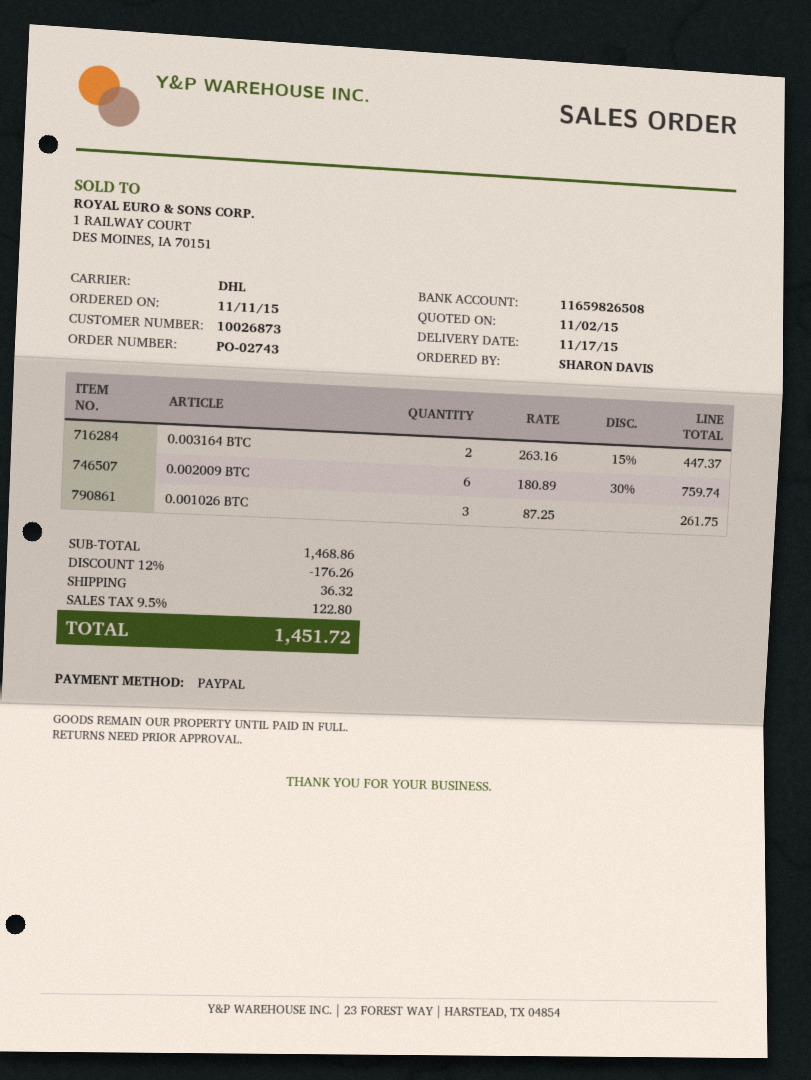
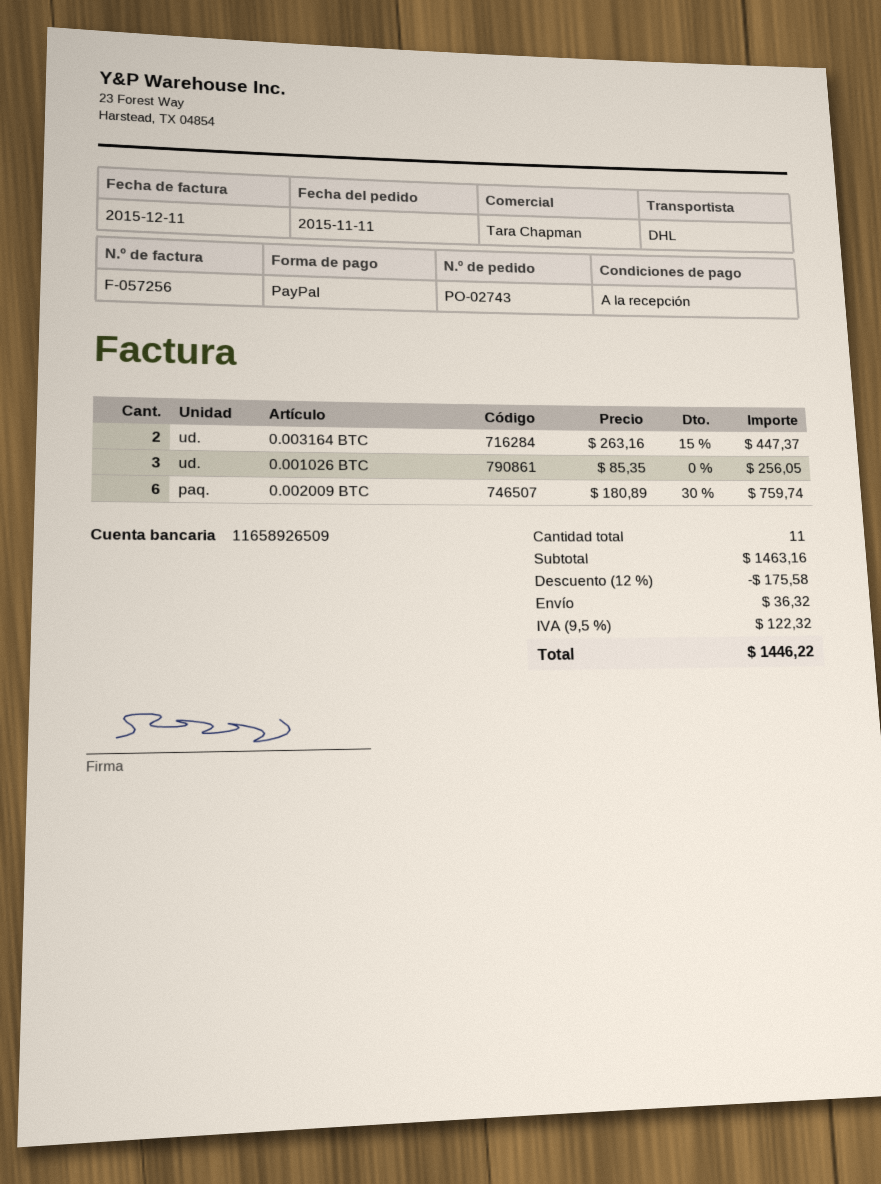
bank account: 11659826508 -> 11658926509
0.001026 BTC: 3 x 87.25 = 261.75 -> 3 x 85.35 = 256.05
subtotal: 1468.86 -> 1463.16
discount: 12% = 176.26 -> 12% = 175.58
tax: 9.5% = 122.80 -> 9.5% = 122.32
total: 1451.72 -> 1446.22

